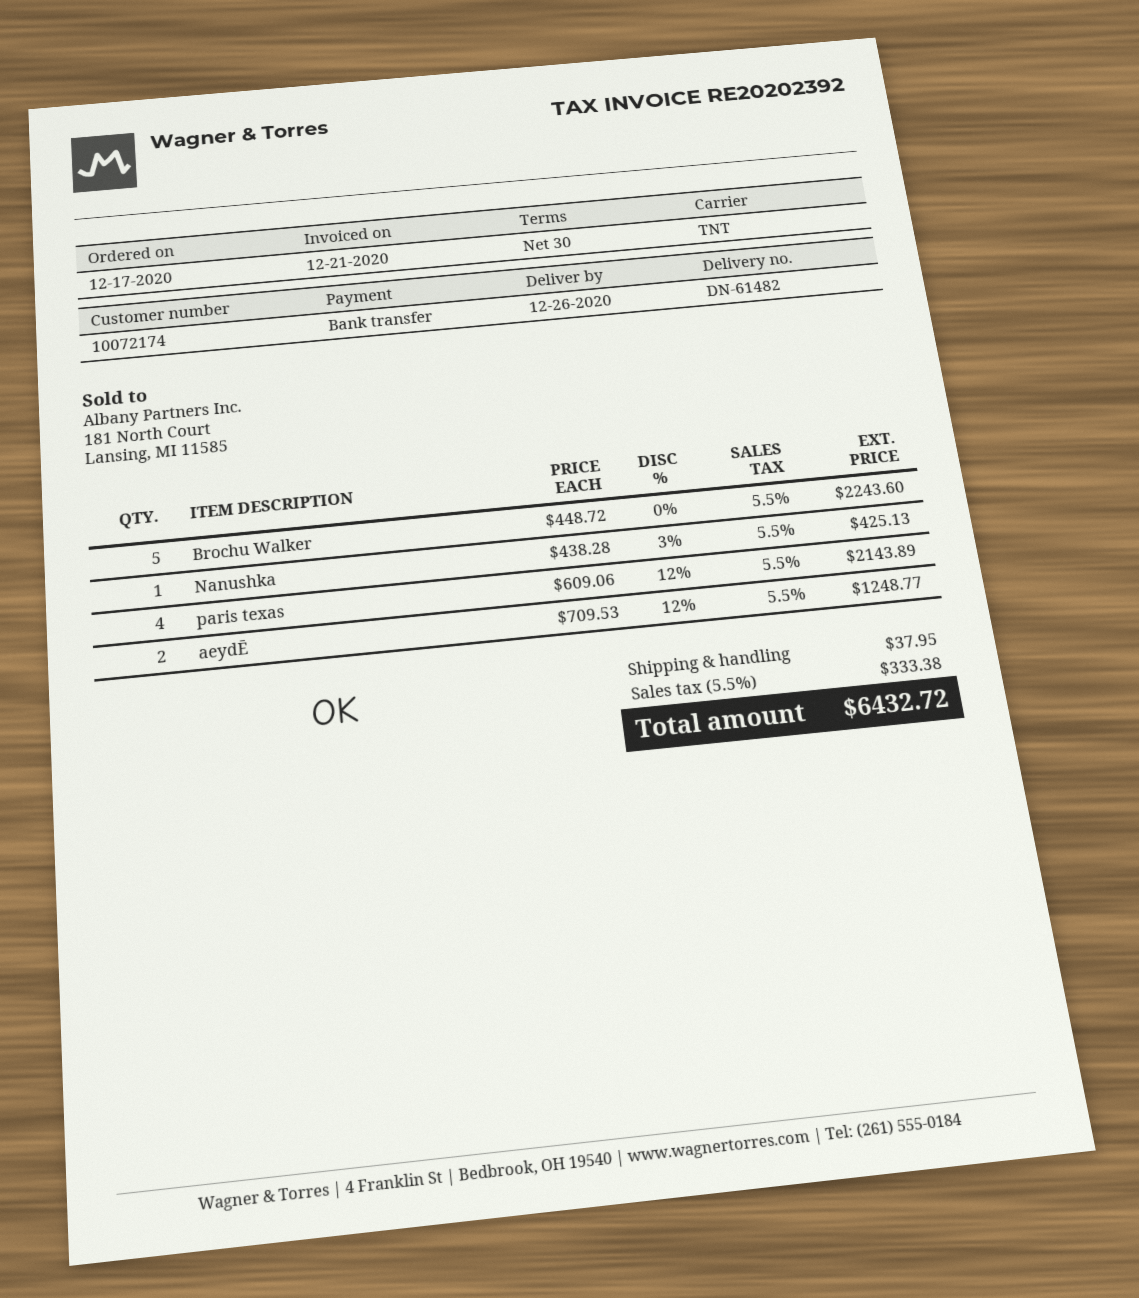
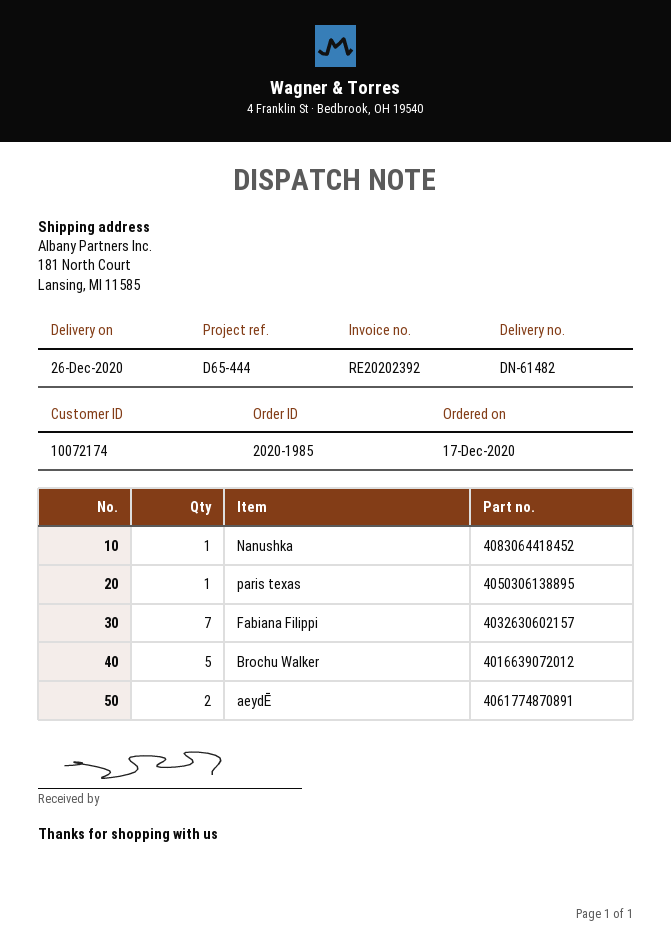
paris texas: 4 -> 1
Fabiana Filippi: none -> 7

